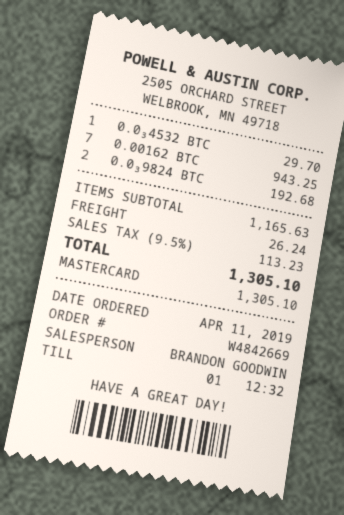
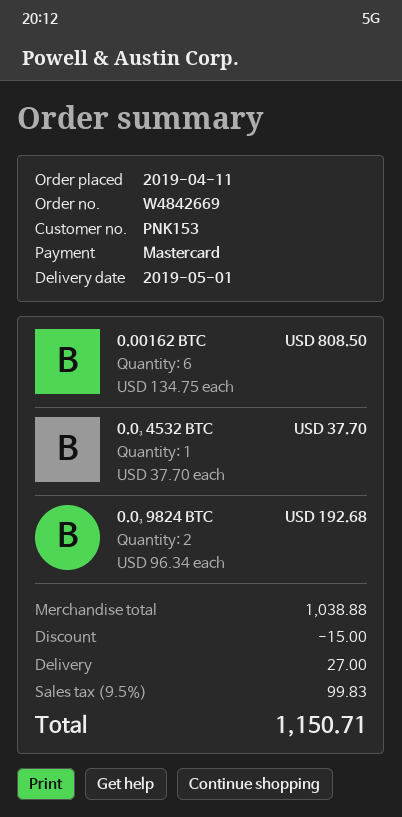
0.0₃4532 BTC: 1 for 29.70 -> 1 for 37.70
0.00162 BTC: 7 for 943.25 -> 6 for 808.50
subtotal: 1165.63 -> 1038.88
discount: none -> 15.00
shipping: 26.24 -> 27.00
tax: 9.5% = 113.23 -> 9.5% = 99.83
total: 1305.10 -> 1150.71

